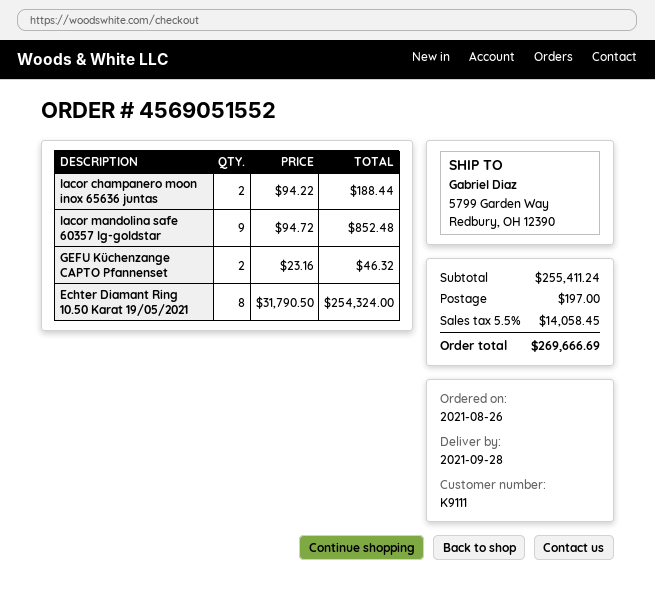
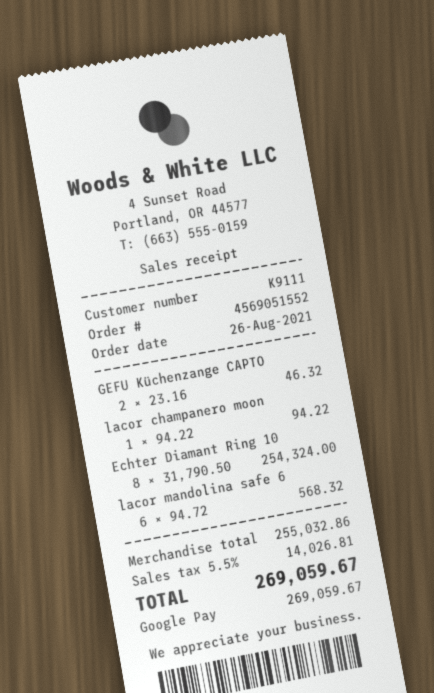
lacor champanero moon inox 65636 juntas: 2 x 94.22 = 188.44 -> 1 x 94.22 = 94.22
lacor mandolina safe 60357 lg-goldstar: 9 x 94.72 = 852.48 -> 6 x 94.72 = 568.32
subtotal: 255411.24 -> 255032.86
shipping: 197.00 -> none
tax: 5.5% = 14058.45 -> 5.5% = 14026.81
total: 269666.69 -> 269059.67

